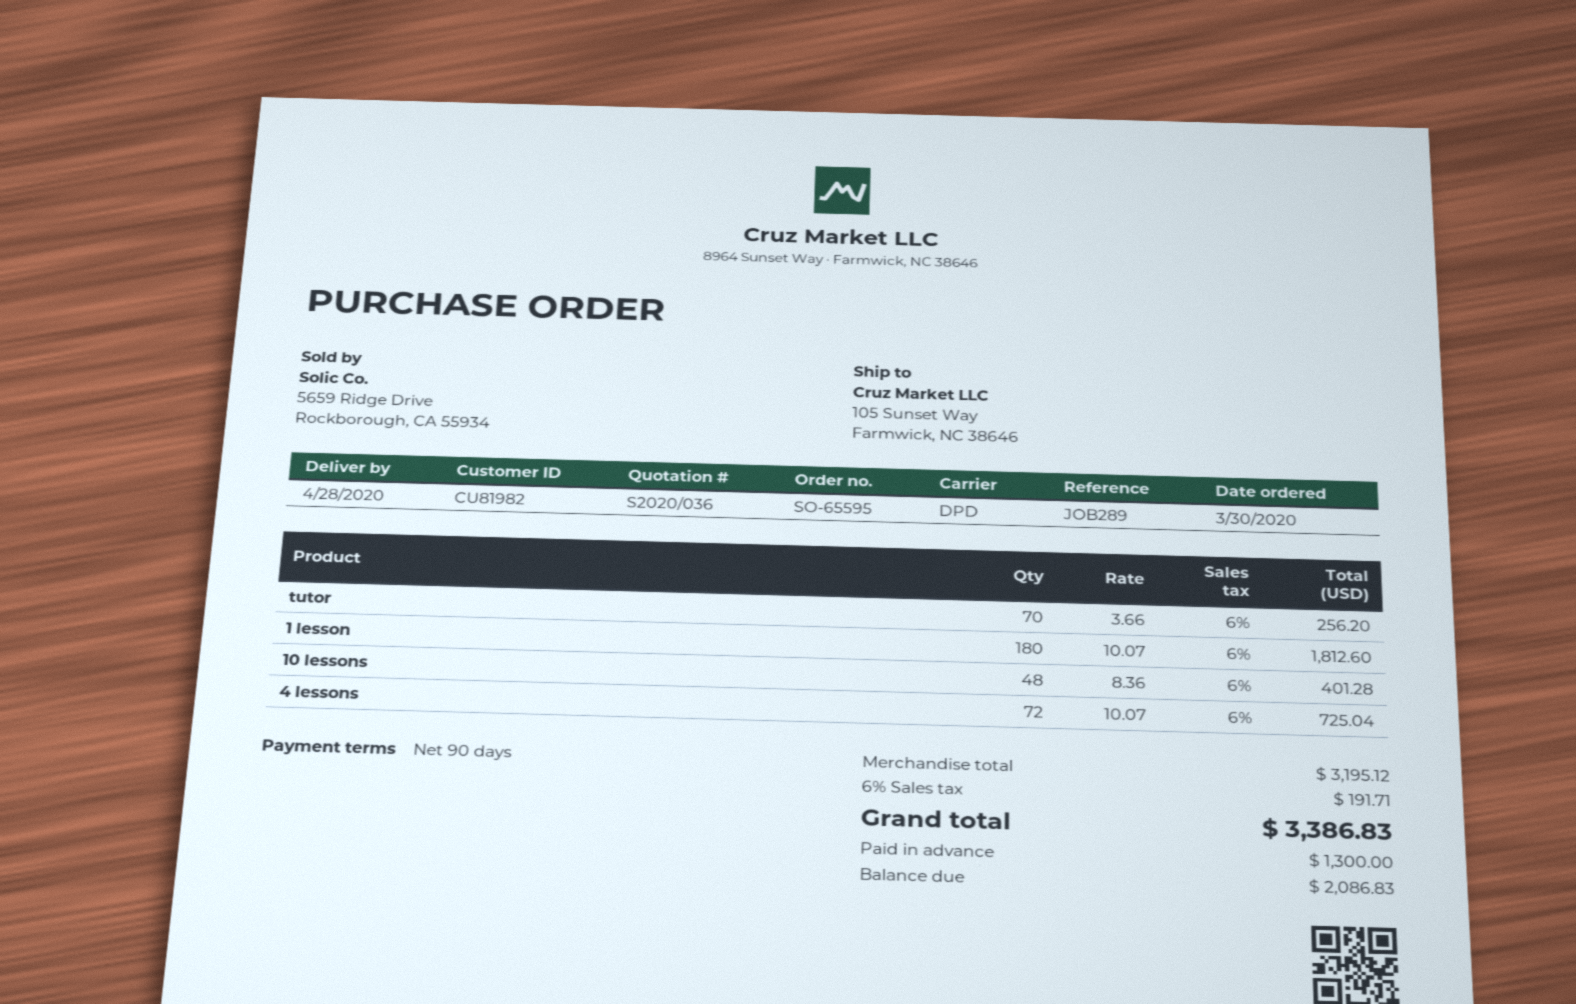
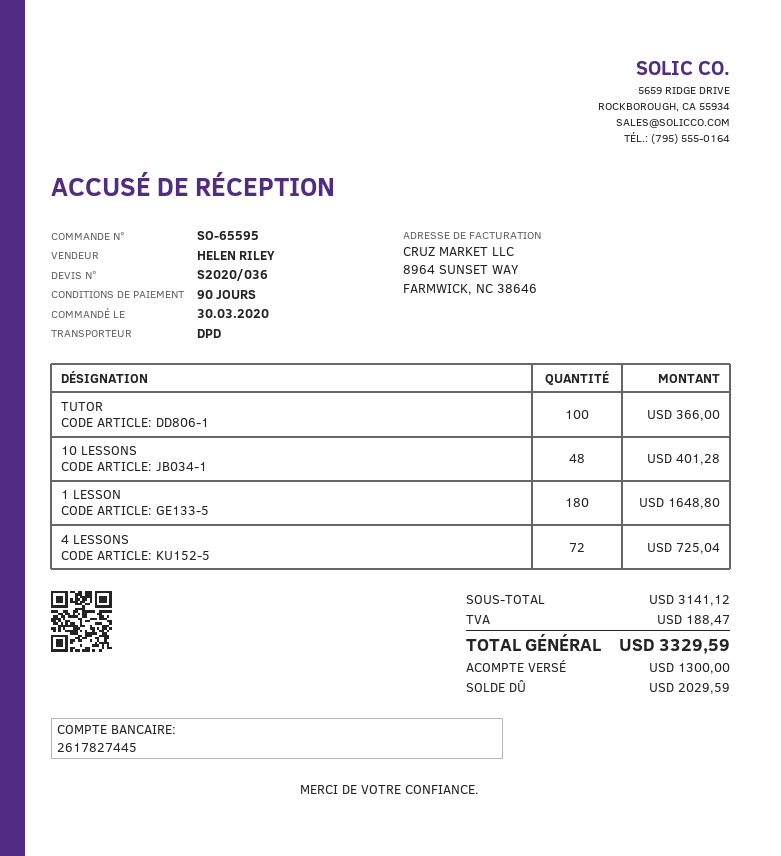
tutor: 70 for 256.20 -> 100 for 366.00
1 lesson: 180 for 1812.60 -> 180 for 1648.80
subtotal: 3195.12 -> 3141.12
tax: 191.71 -> 188.47
total: 3386.83 -> 3329.59
balance: 2086.83 -> 2029.59

